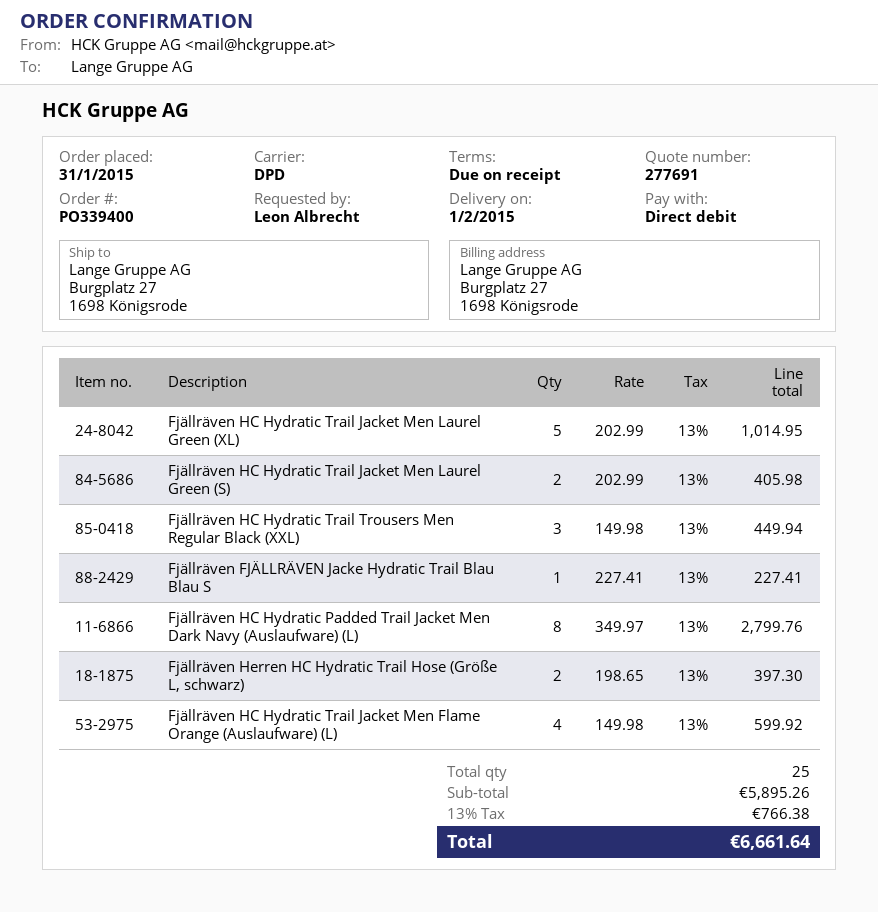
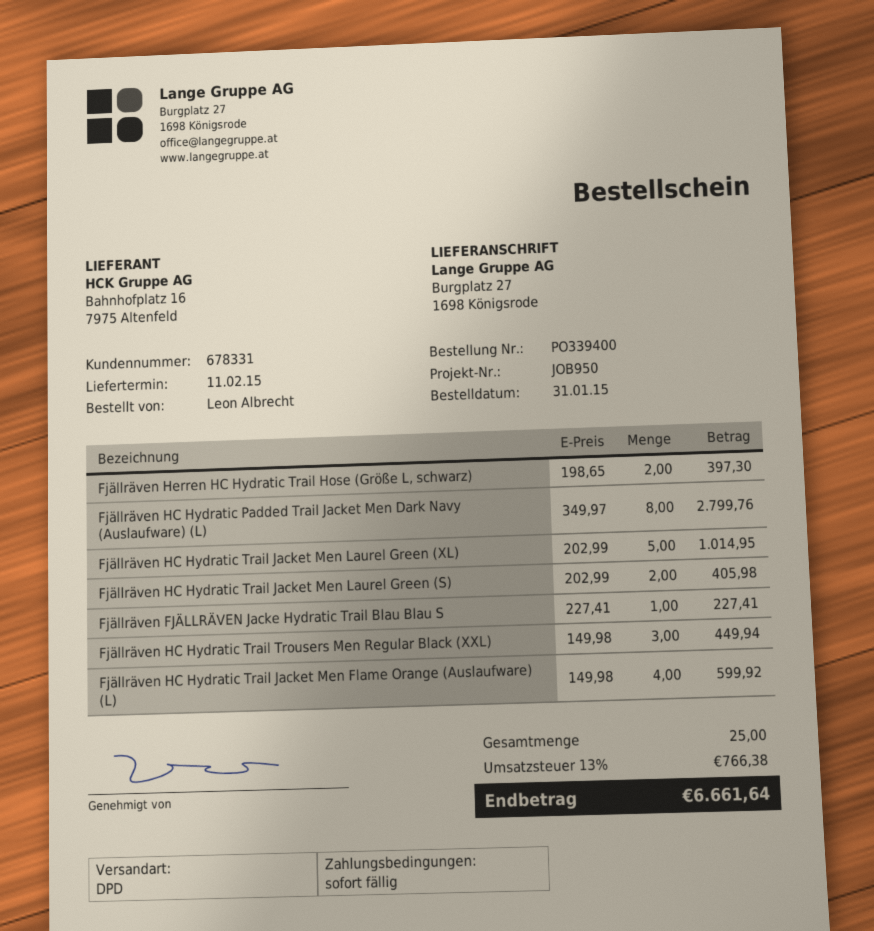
delivery date: 2015-02-01 -> 2015-02-11

